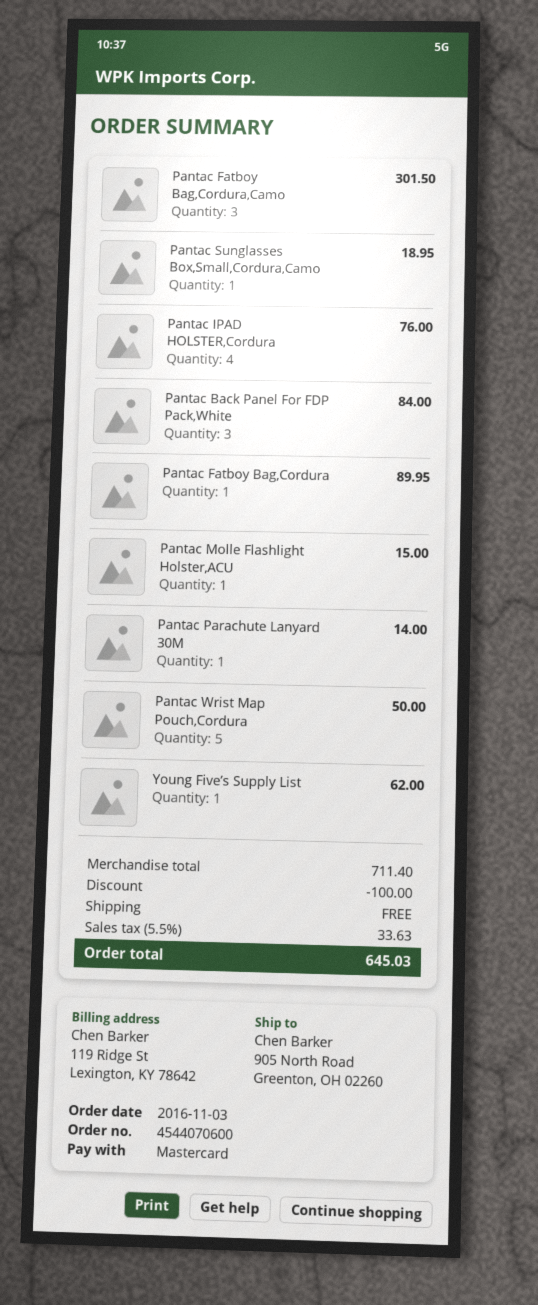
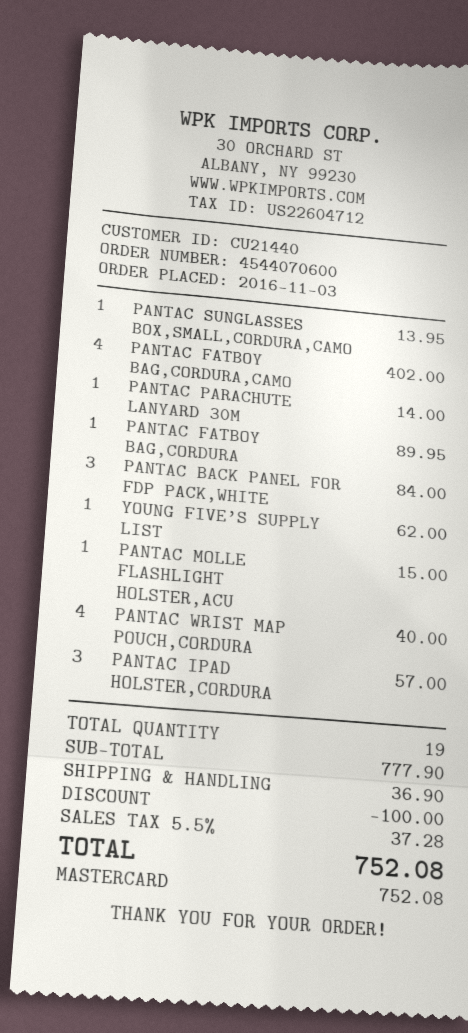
Pantac Fatboy Bag,Cordura,Camo: 3 for 301.50 -> 4 for 402.00
Pantac Sunglasses Box,Small,Cordura,Camo: 1 for 18.95 -> 1 for 13.95
Pantac IPAD HOLSTER,Cordura: 4 for 76.00 -> 3 for 57.00
Pantac Wrist Map Pouch,Cordura: 5 for 50.00 -> 4 for 40.00
subtotal: 711.40 -> 777.90
shipping: 0.00 -> 36.90
tax: 5.5% = 33.63 -> 5.5% = 37.28
total: 645.03 -> 752.08

